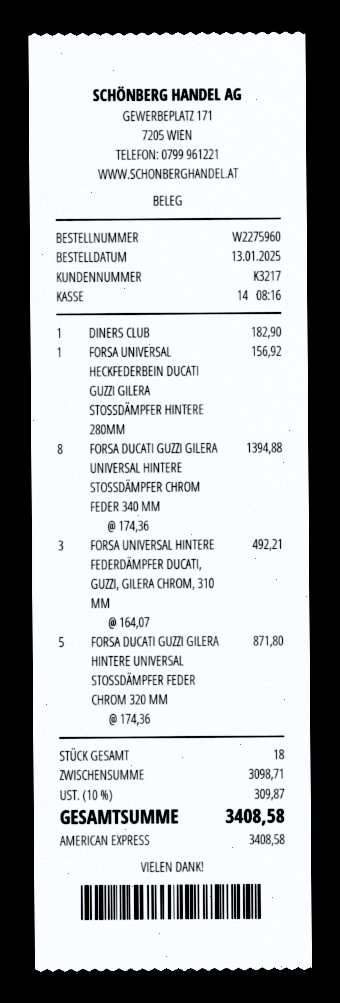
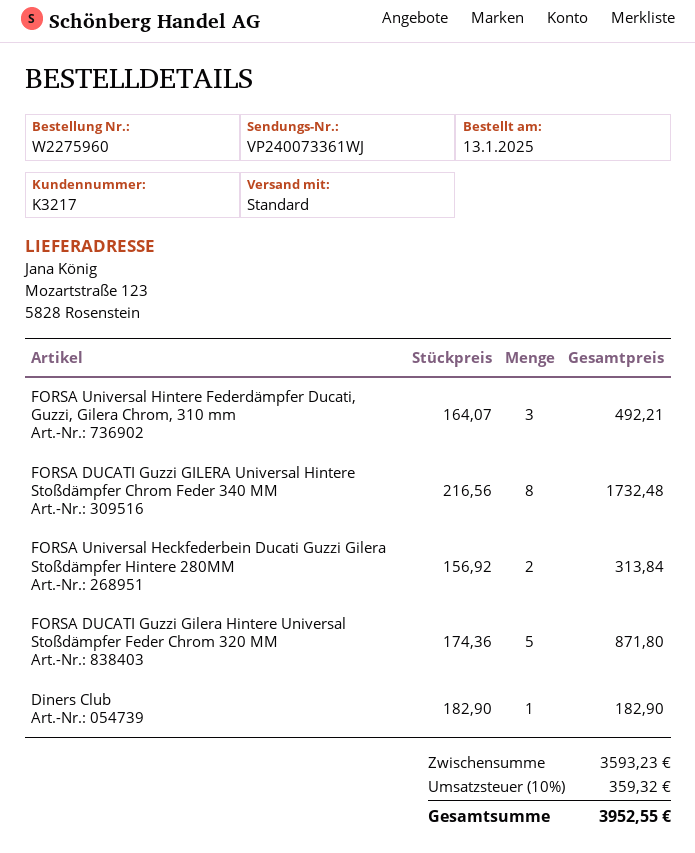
FORSA UNIVERSAL HECKFEDERBEIN DUCATI GUZZI GILERA STOSSDÄMPFER HINTERE 280MM: 1 x 156.92 = 156.92 -> 2 x 156.92 = 313.84
FORSA DUCATI GUZZI GILERA UNIVERSAL HINTERE STOSSDÄMPFER CHROM FEDER 340 MM: 8 x 174.36 = 1394.88 -> 8 x 216.56 = 1732.48
subtotal: 3098.71 -> 3593.23
tax: 10% = 309.87 -> 10% = 359.32
total: 3408.58 -> 3952.55

